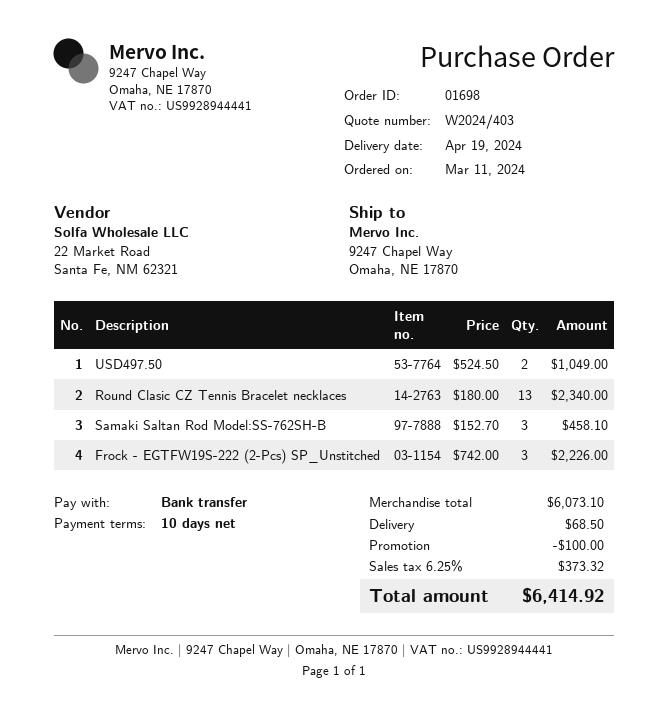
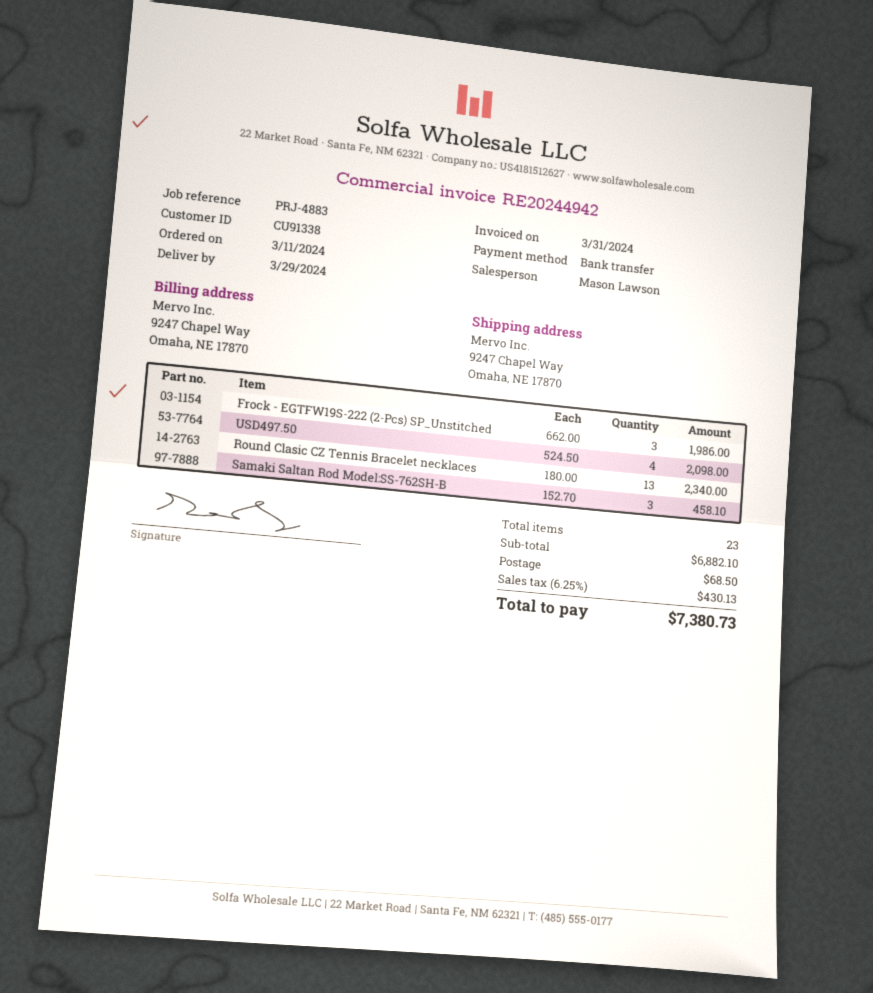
delivery date: 2024-04-19 -> 2024-03-29
USD497.50: 2 x 524.50 = 1049.00 -> 4 x 524.50 = 2098.00
Frock - EGTFW19S-222 (2-Pcs) SP_Unstitched: 3 x 742.00 = 2226.00 -> 3 x 662.00 = 1986.00
subtotal: 6073.10 -> 6882.10
discount: 100.00 -> none
tax: 6.25% = 373.32 -> 6.25% = 430.13
total: 6414.92 -> 7380.73

